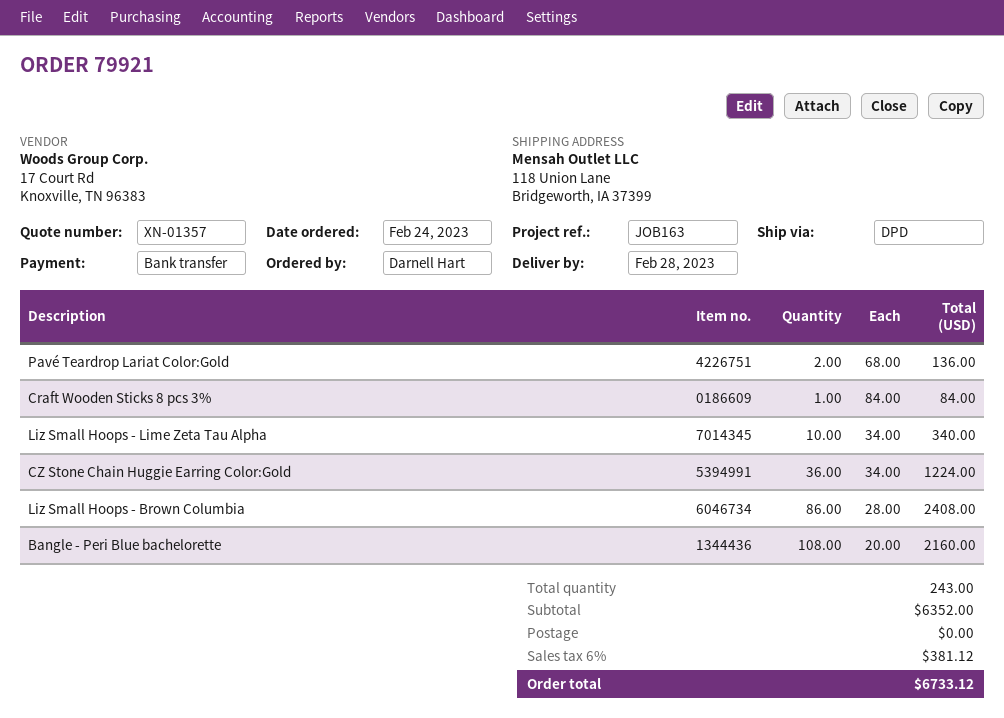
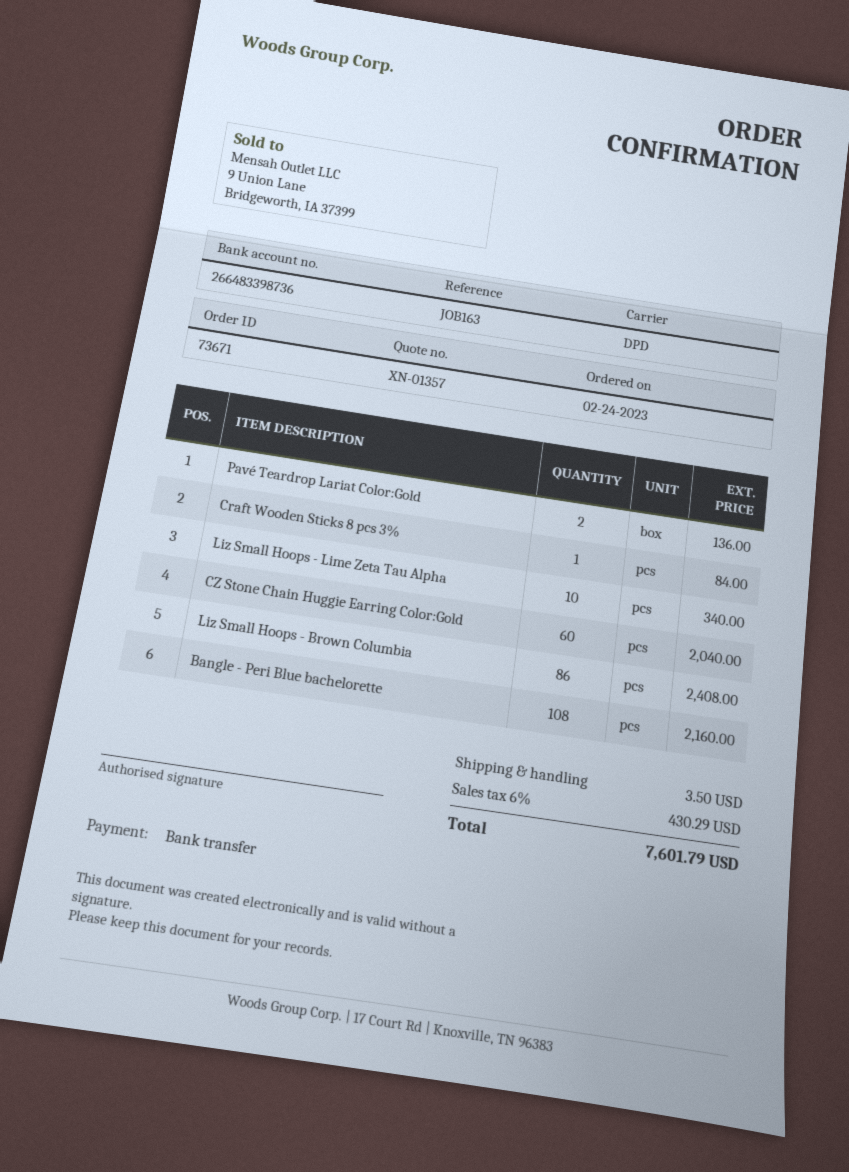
order number: 79921 -> 73671
CZ Stone Chain Huggie Earring Color:Gold: 36 for 1224.00 -> 60 for 2040.00
shipping: 0.00 -> 3.50
tax: 6% = 381.12 -> 6% = 430.29
total: 6733.12 -> 7601.79

